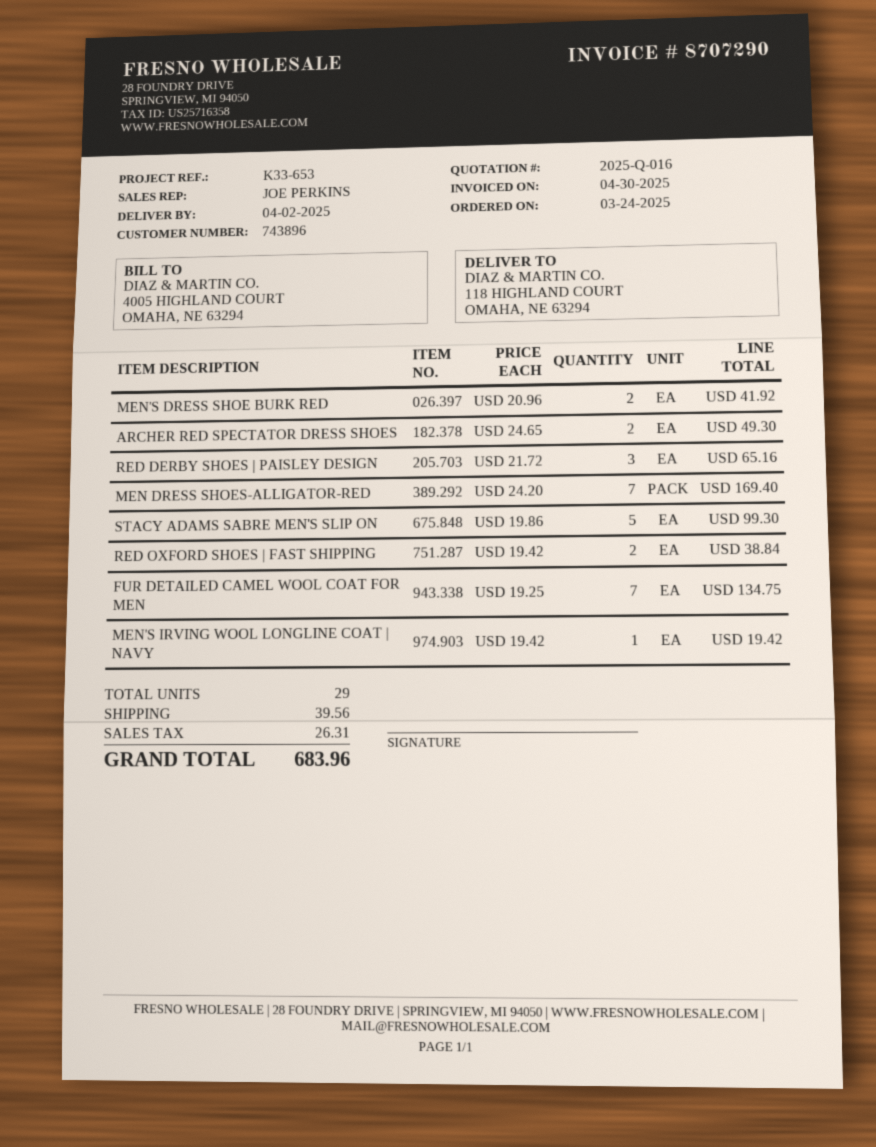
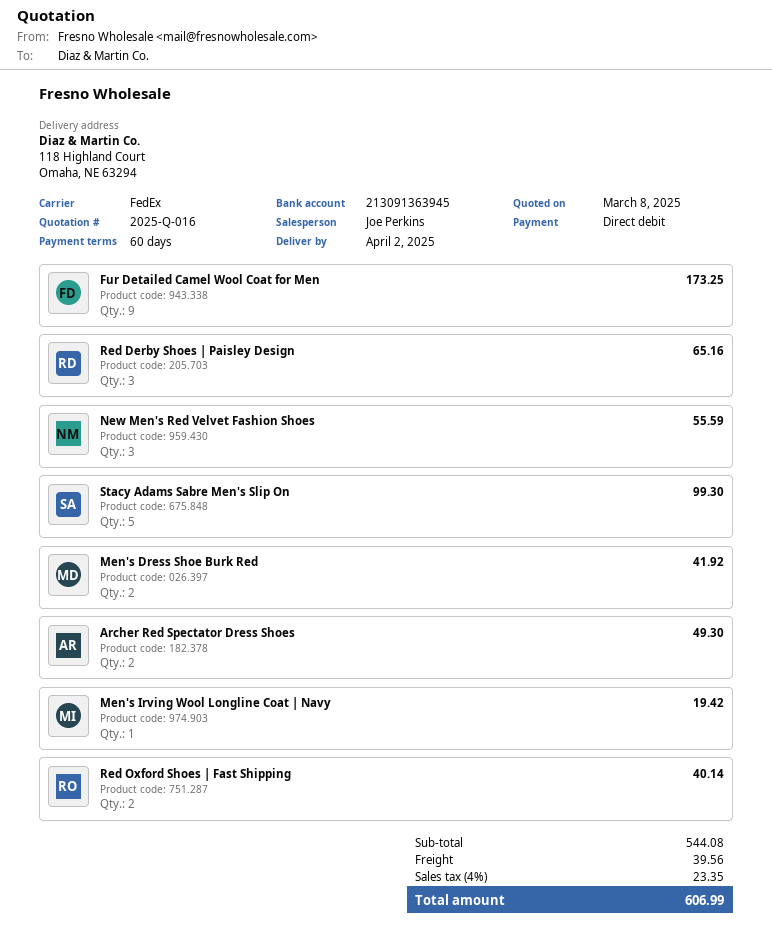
MEN DRESS SHOES-ALLIGATOR-RED: 7 for 169.40 -> none
RED OXFORD SHOES | FAST SHIPPING: 2 for 38.84 -> 2 for 40.14
FUR DETAILED CAMEL WOOL COAT FOR MEN: 7 for 134.75 -> 9 for 173.25
New Men's Red Velvet Fashion Shoes: none -> 3 for 55.59
tax: 26.31 -> 23.35
total: 683.96 -> 606.99

